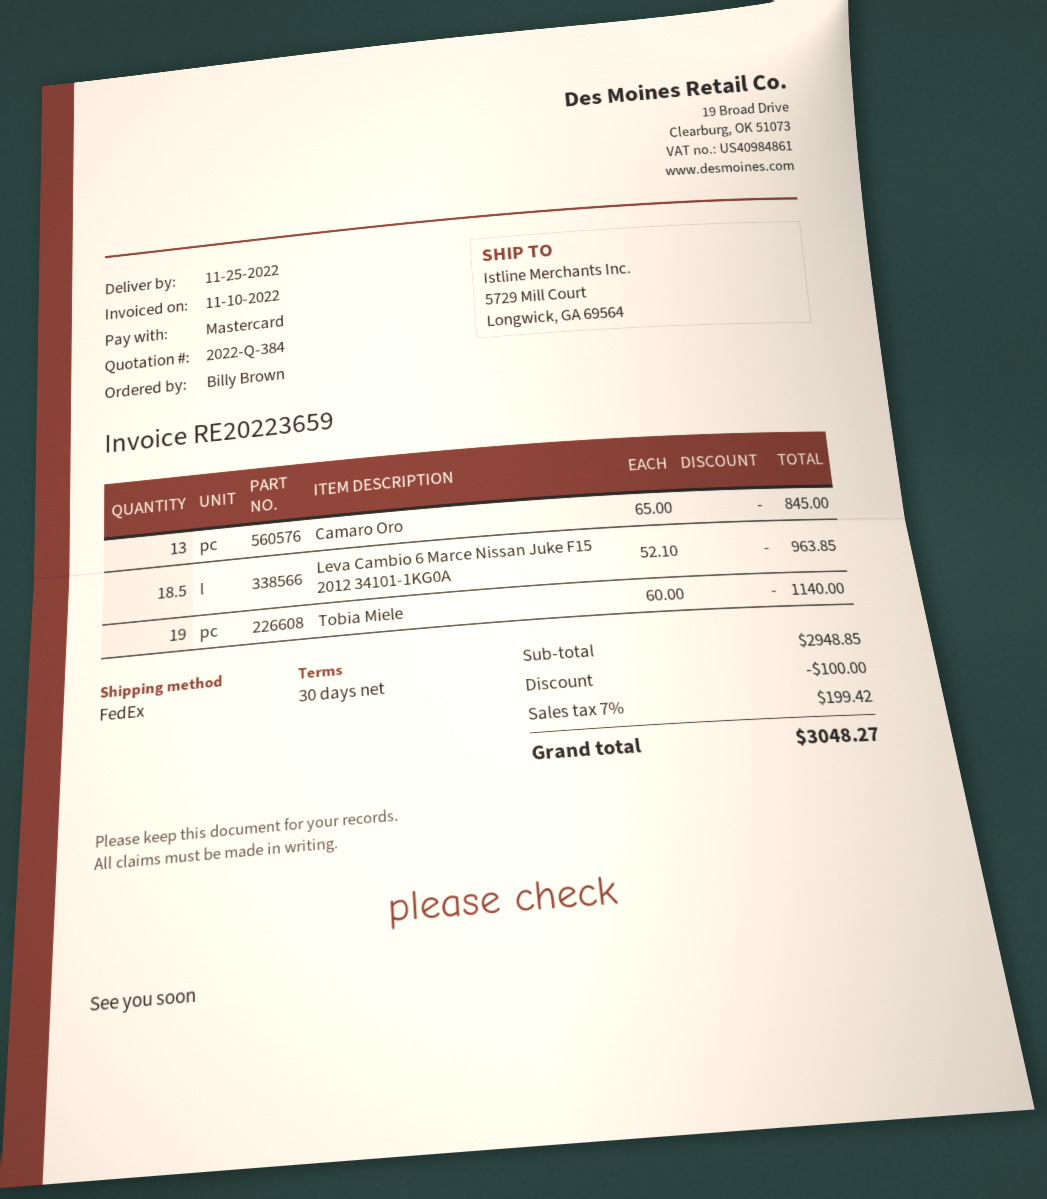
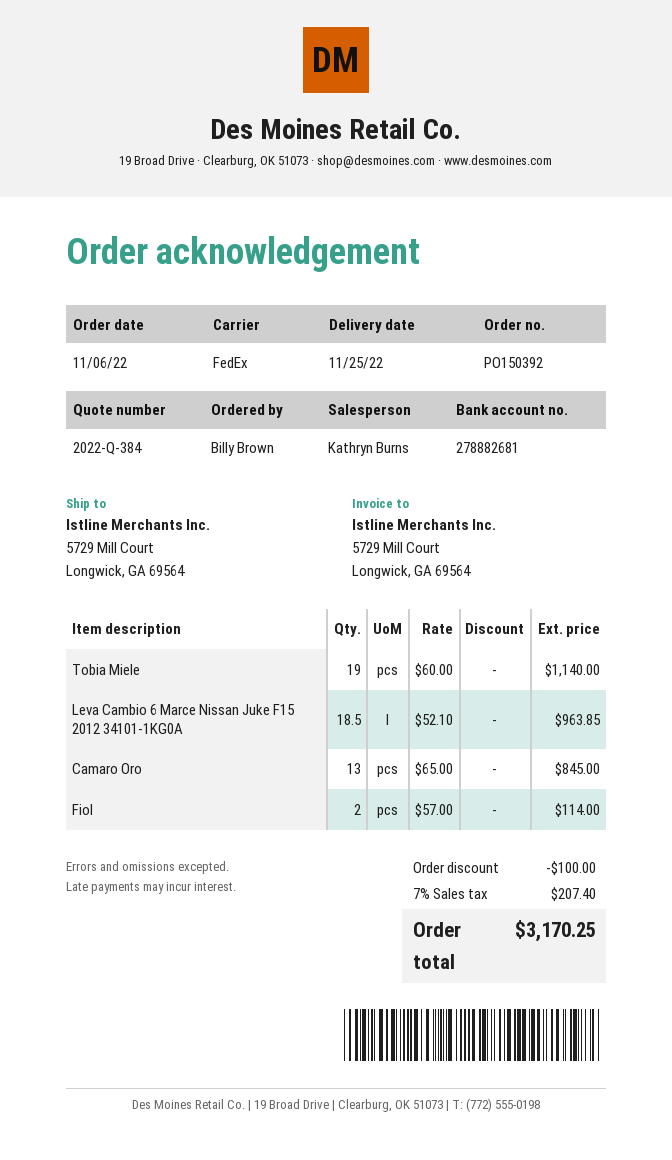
Fiol: none -> 2 x 57.00 = 114.00
tax: 7% = 199.42 -> 7% = 207.40
total: 3048.27 -> 3170.25

